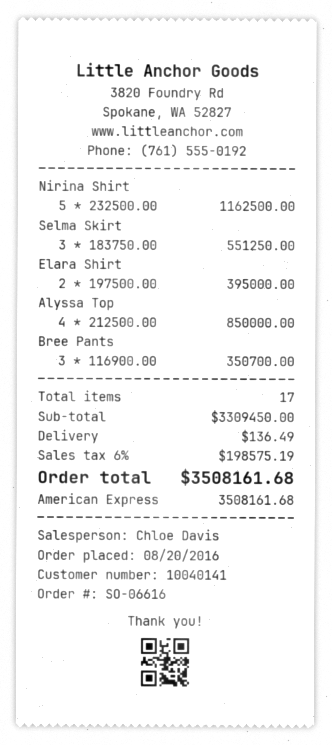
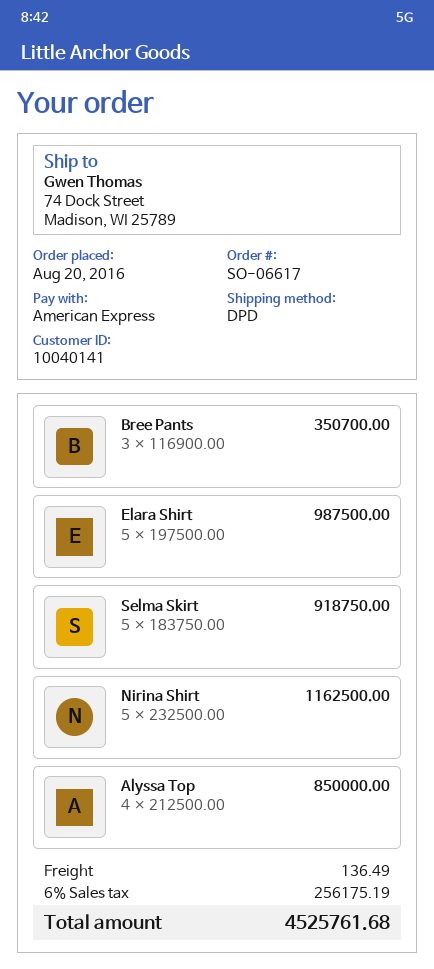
order number: SO-06616 -> SO-06617
Selma Skirt: 3 x 183750.00 = 551250.00 -> 5 x 183750.00 = 918750.00
Elara Shirt: 2 x 197500.00 = 395000.00 -> 5 x 197500.00 = 987500.00
tax: 6% = 198575.19 -> 6% = 256175.19
total: 3508161.68 -> 4525761.68

